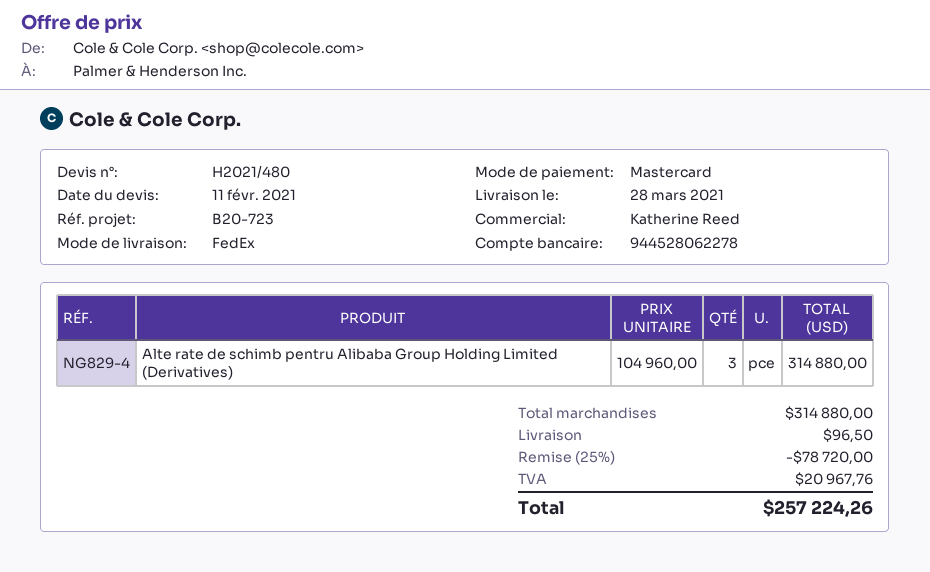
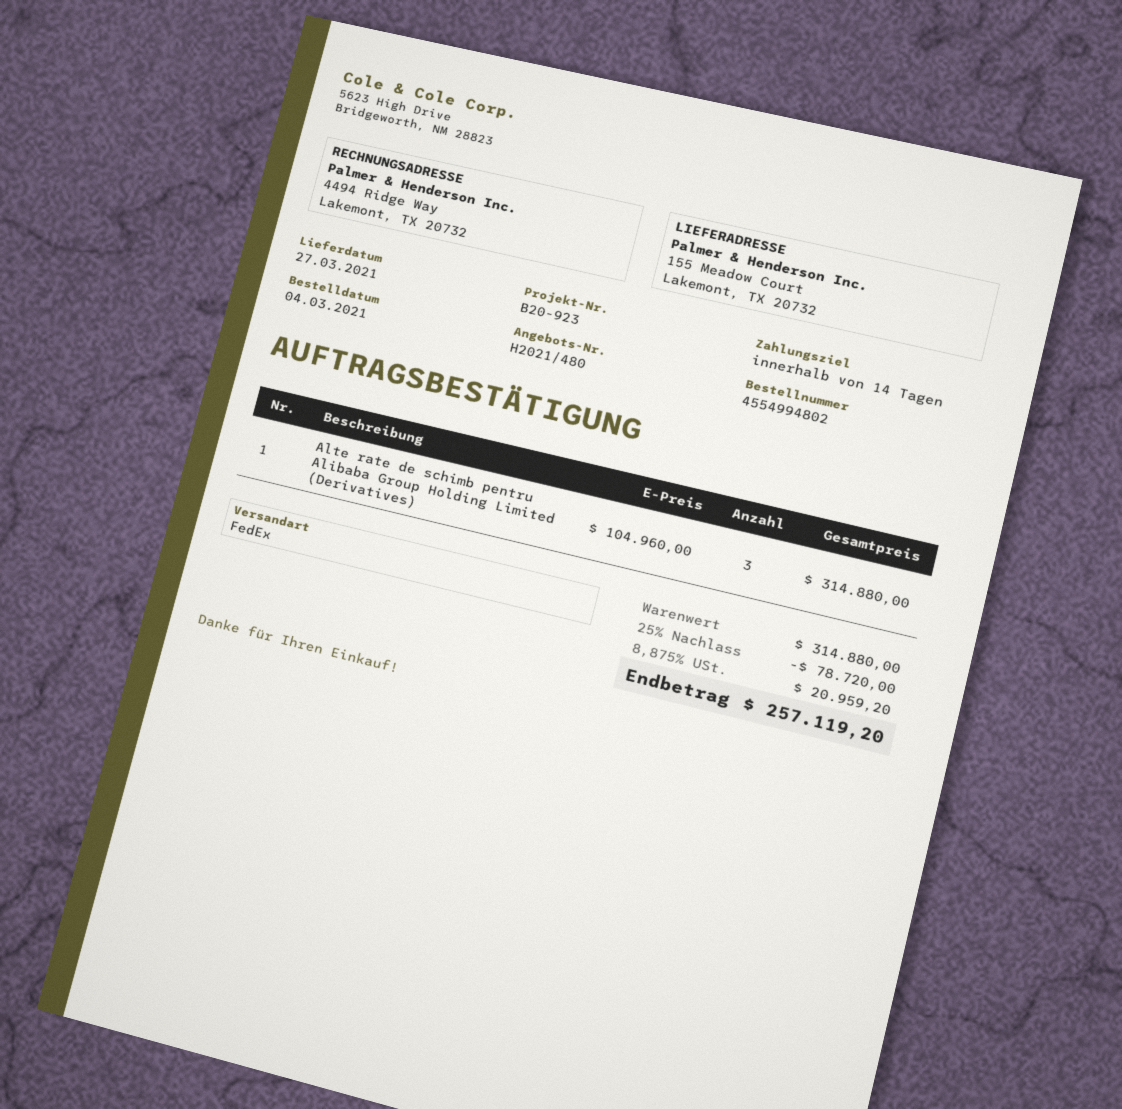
delivery date: 2021-03-28 -> 2021-03-27
reference: B20-723 -> B20-923
shipping: 96.50 -> none
tax: 20967.76 -> 20959.20
total: 257224.26 -> 257119.20

